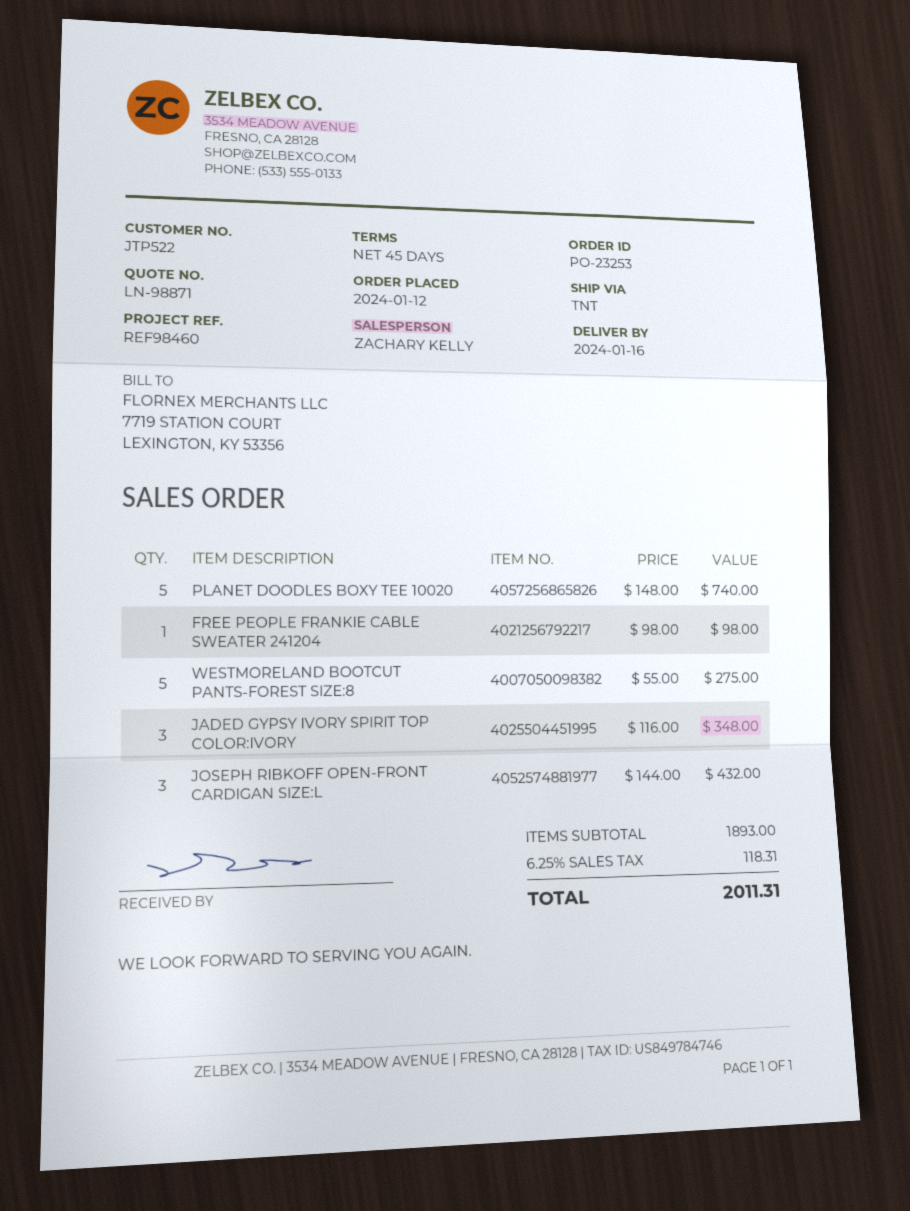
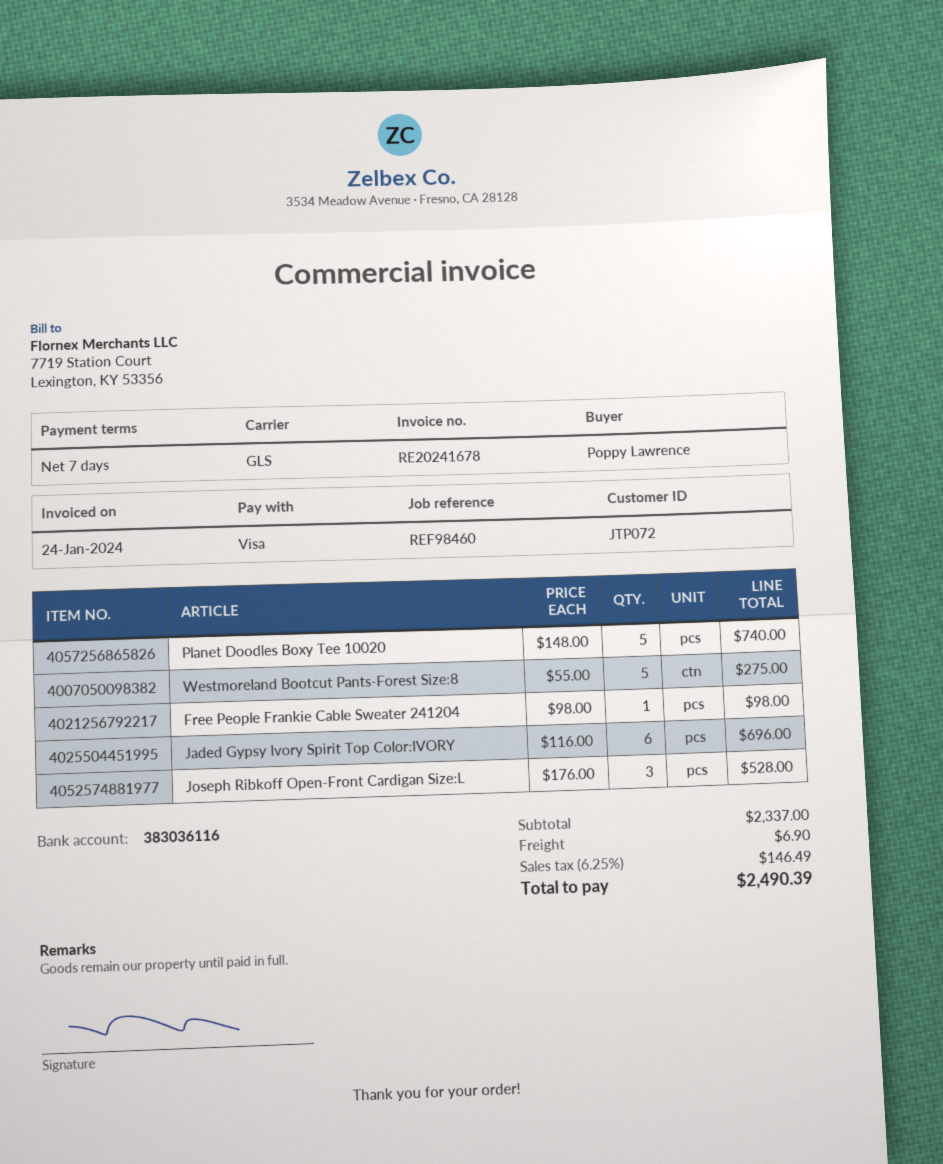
payment terms: 45 days -> 7 days
customer number: JTP522 -> JTP072
shipping method: TNT -> GLS
JADED GYPSY IVORY SPIRIT TOP COLOR:IVORY: 3 x 116.00 = 348.00 -> 6 x 116.00 = 696.00
JOSEPH RIBKOFF OPEN-FRONT CARDIGAN SIZE:L: 3 x 144.00 = 432.00 -> 3 x 176.00 = 528.00
subtotal: 1893.00 -> 2337.00
shipping: none -> 6.90
tax: 6.25% = 118.31 -> 6.25% = 146.49
total: 2011.31 -> 2490.39

